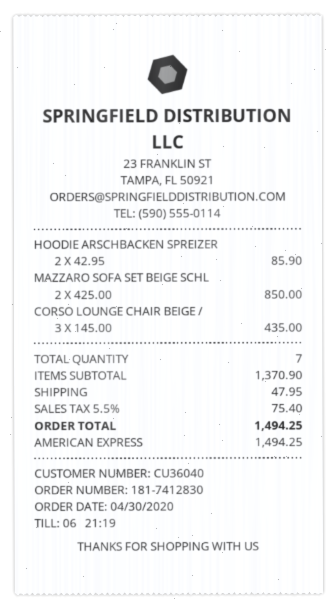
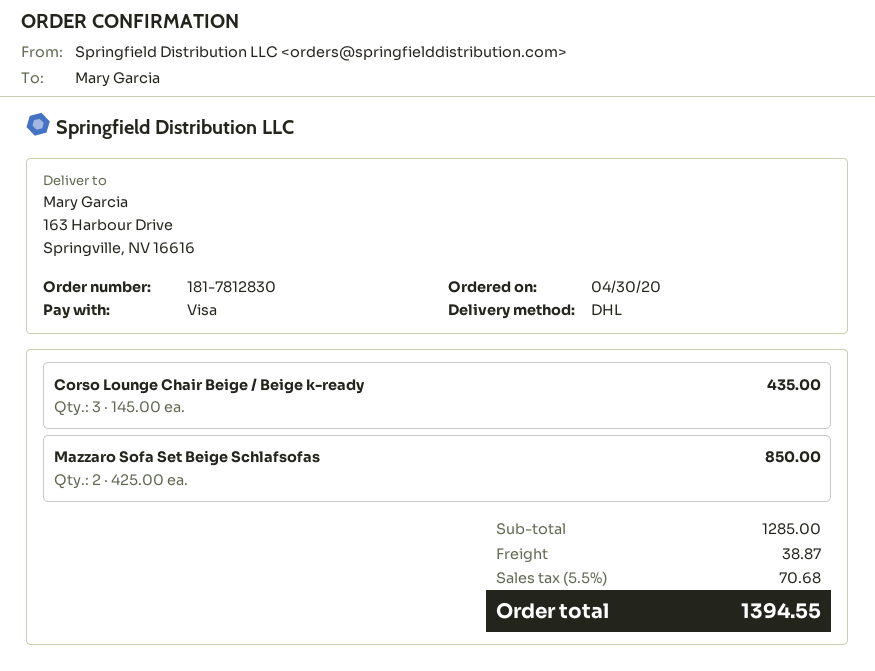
order number: 181-7412830 -> 181-7812830
payment method: American Express -> Visa
HOODIE ARSCHBACKEN SPREIZER: 2 x 42.95 = 85.90 -> none
subtotal: 1370.90 -> 1285.00
shipping: 47.95 -> 38.87
tax: 5.5% = 75.40 -> 5.5% = 70.68
total: 1494.25 -> 1394.55

